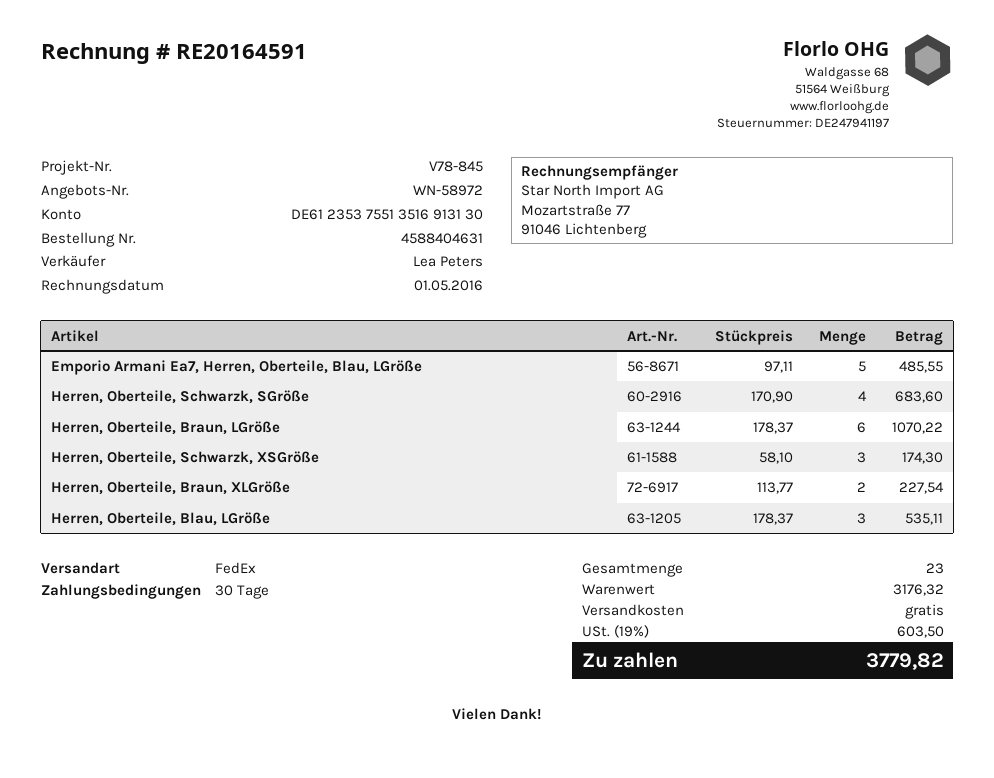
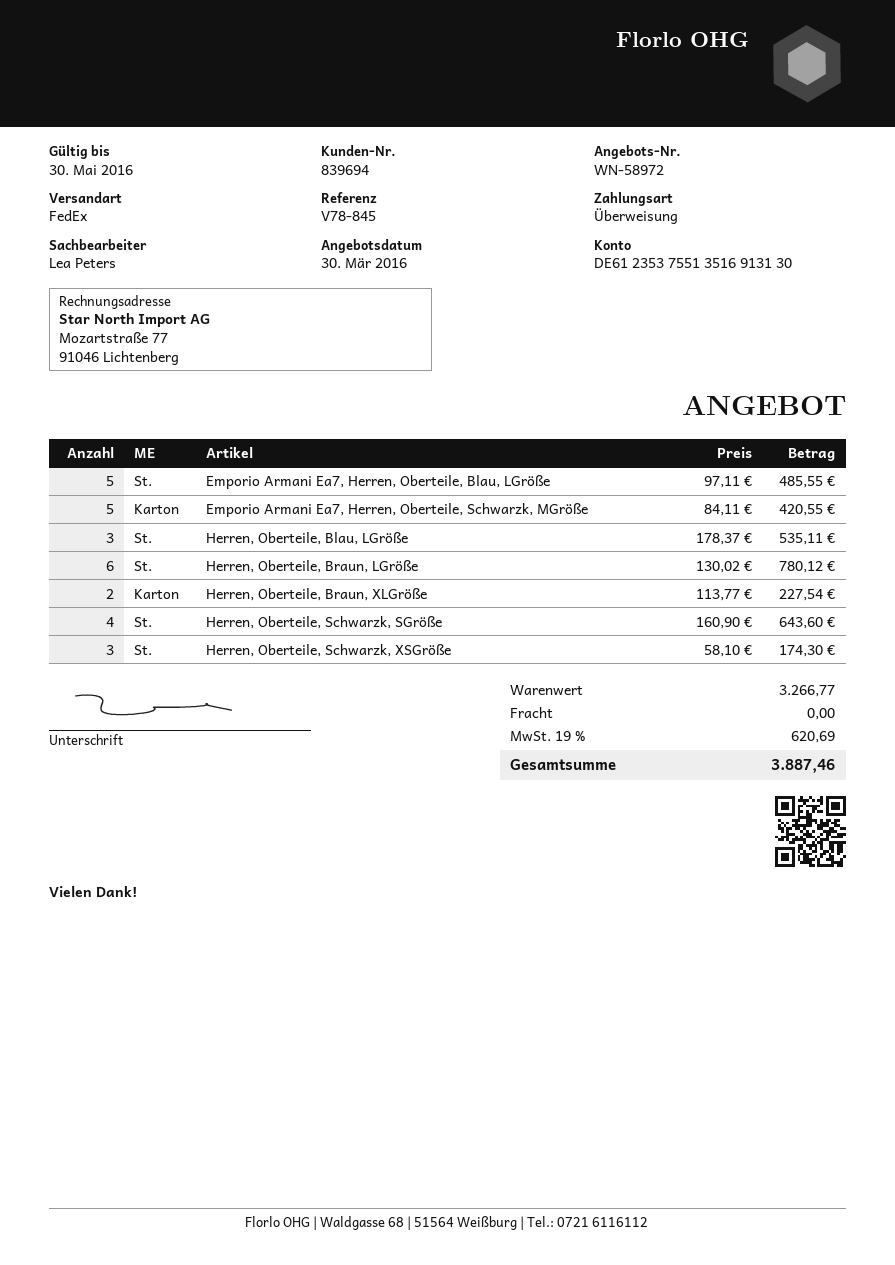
Herren, Oberteile, Schwarzk, SGröße: 4 x 170.90 = 683.60 -> 4 x 160.90 = 643.60
Herren, Oberteile, Braun, LGröße: 6 x 178.37 = 1070.22 -> 6 x 130.02 = 780.12
Emporio Armani Ea7, Herren, Oberteile, Schwarzk, MGröße: none -> 5 x 84.11 = 420.55
subtotal: 3176.32 -> 3266.77
tax: 19% = 603.50 -> 19% = 620.69
total: 3779.82 -> 3887.46

